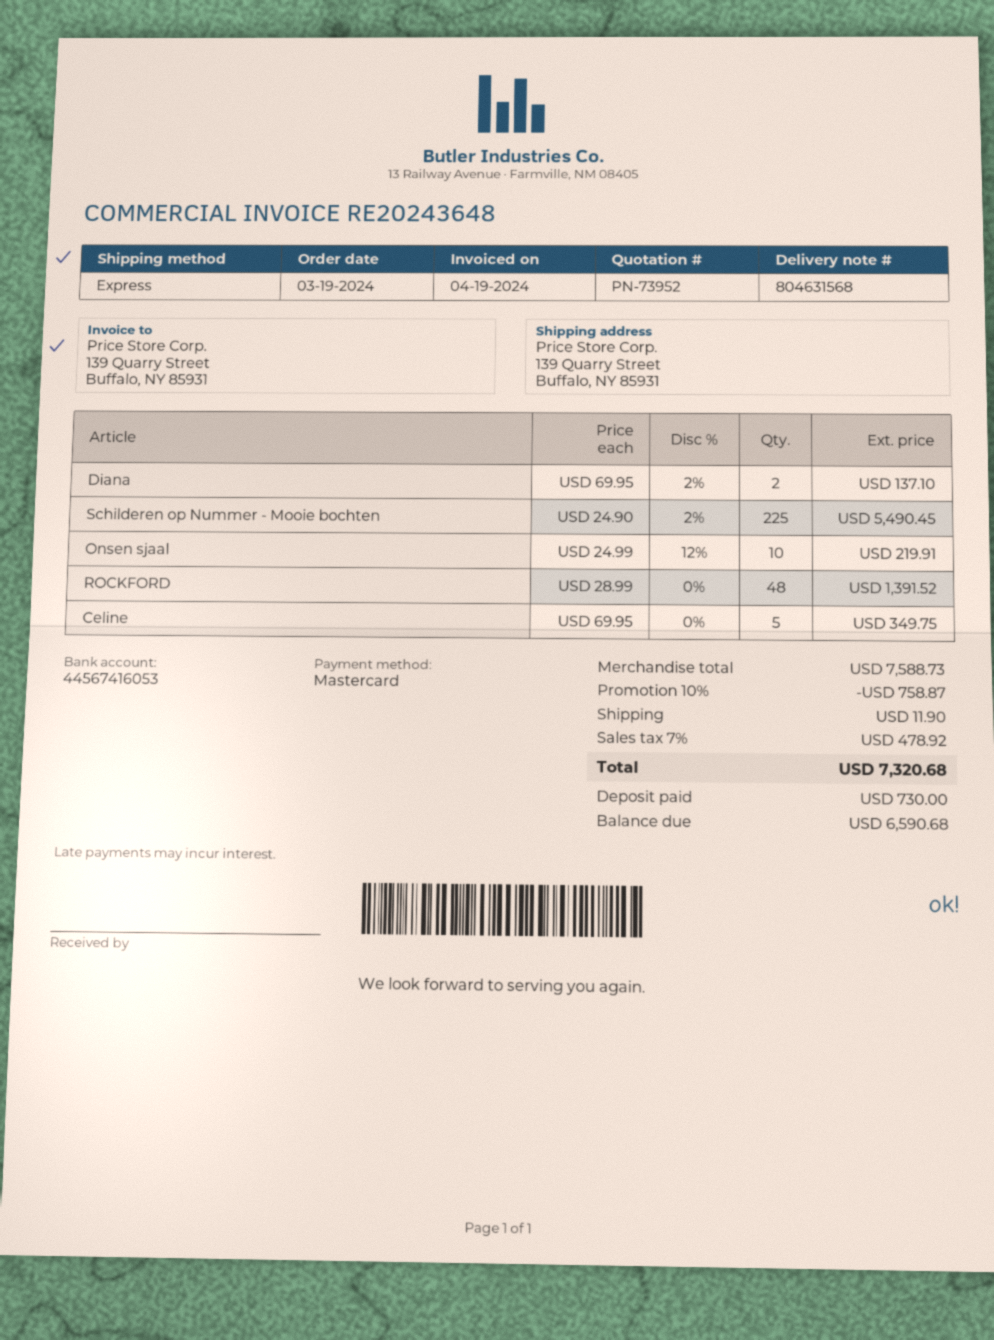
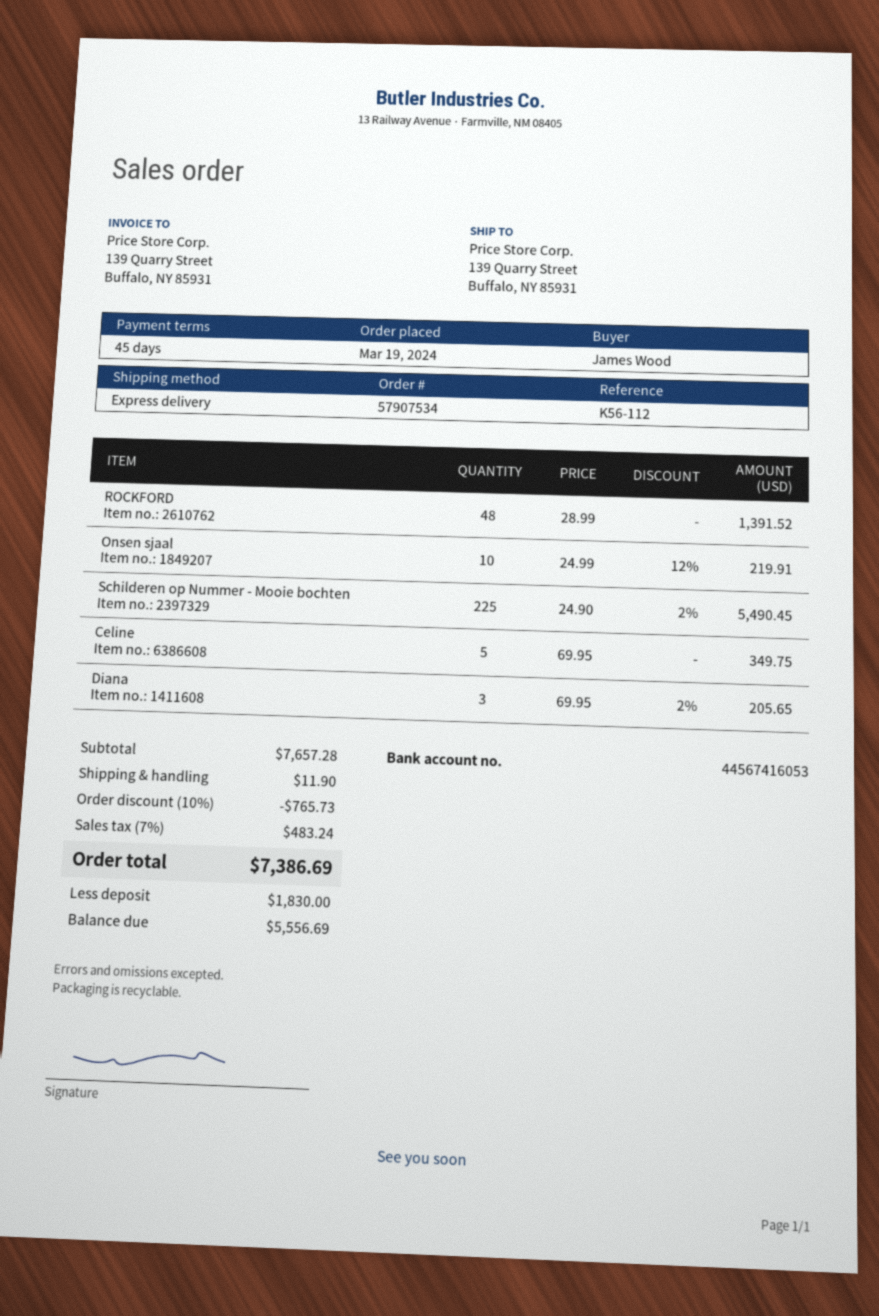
Diana: 2 x 69.95 - 2% = 137.10 -> 3 x 69.95 - 2% = 205.65
subtotal: 7588.73 -> 7657.28
discount: 10% = 758.87 -> 10% = 765.73
tax: 7% = 478.92 -> 7% = 483.24
total: 7320.68 -> 7386.69
deposit: 730.00 -> 1830.00
balance: 6590.68 -> 5556.69

